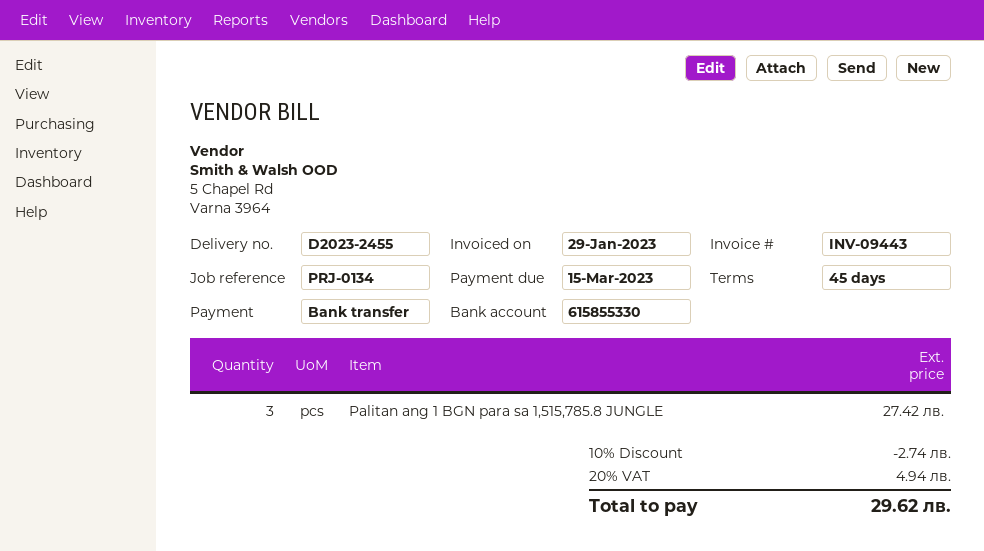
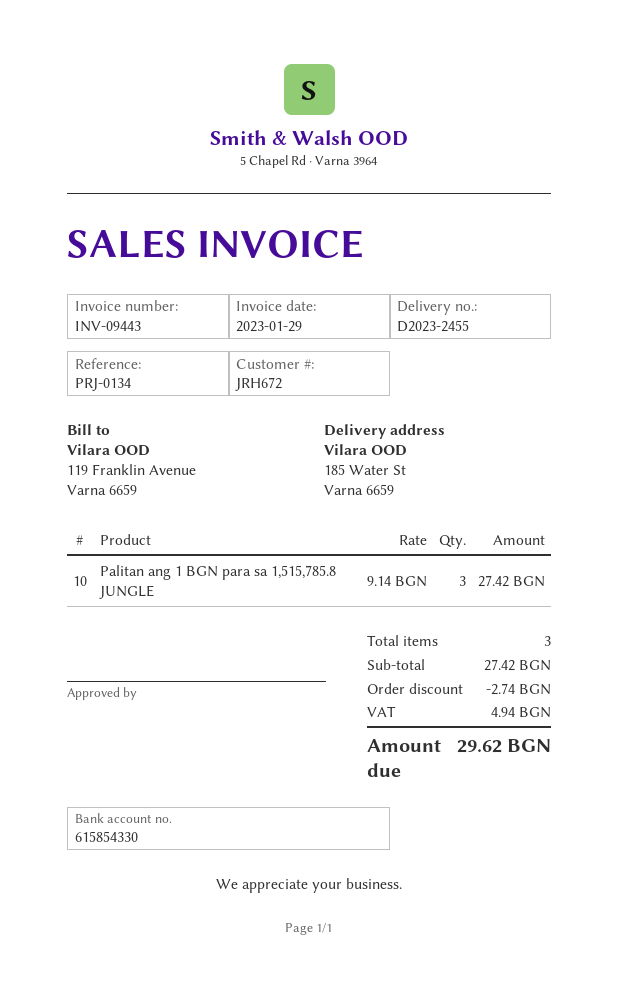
bank account: 615855330 -> 615854330

